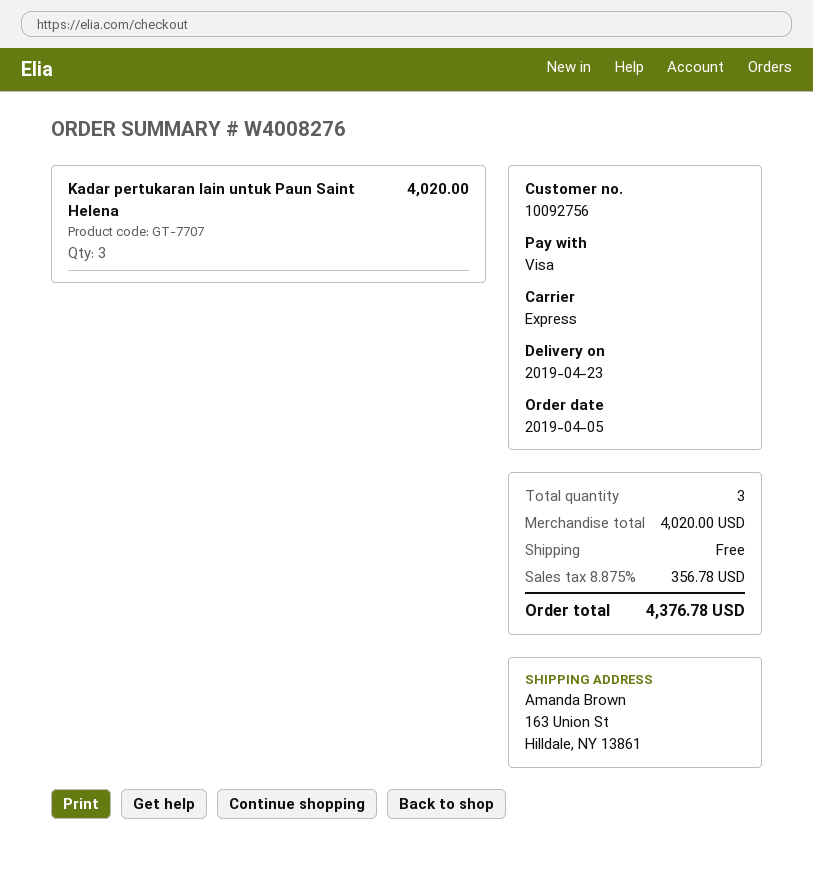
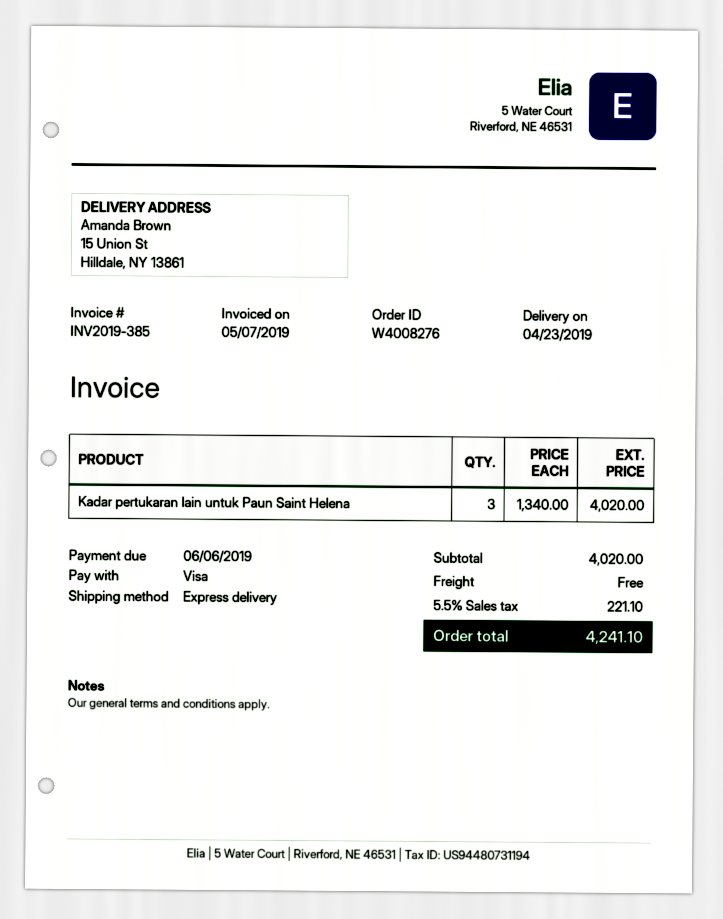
ship to: 163 Union St, Hilldale, NY 13861 -> 15 Union St, Hilldale, NY 13861
tax: 8.875% = 356.78 -> 5.5% = 221.10
total: 4376.78 -> 4241.10

